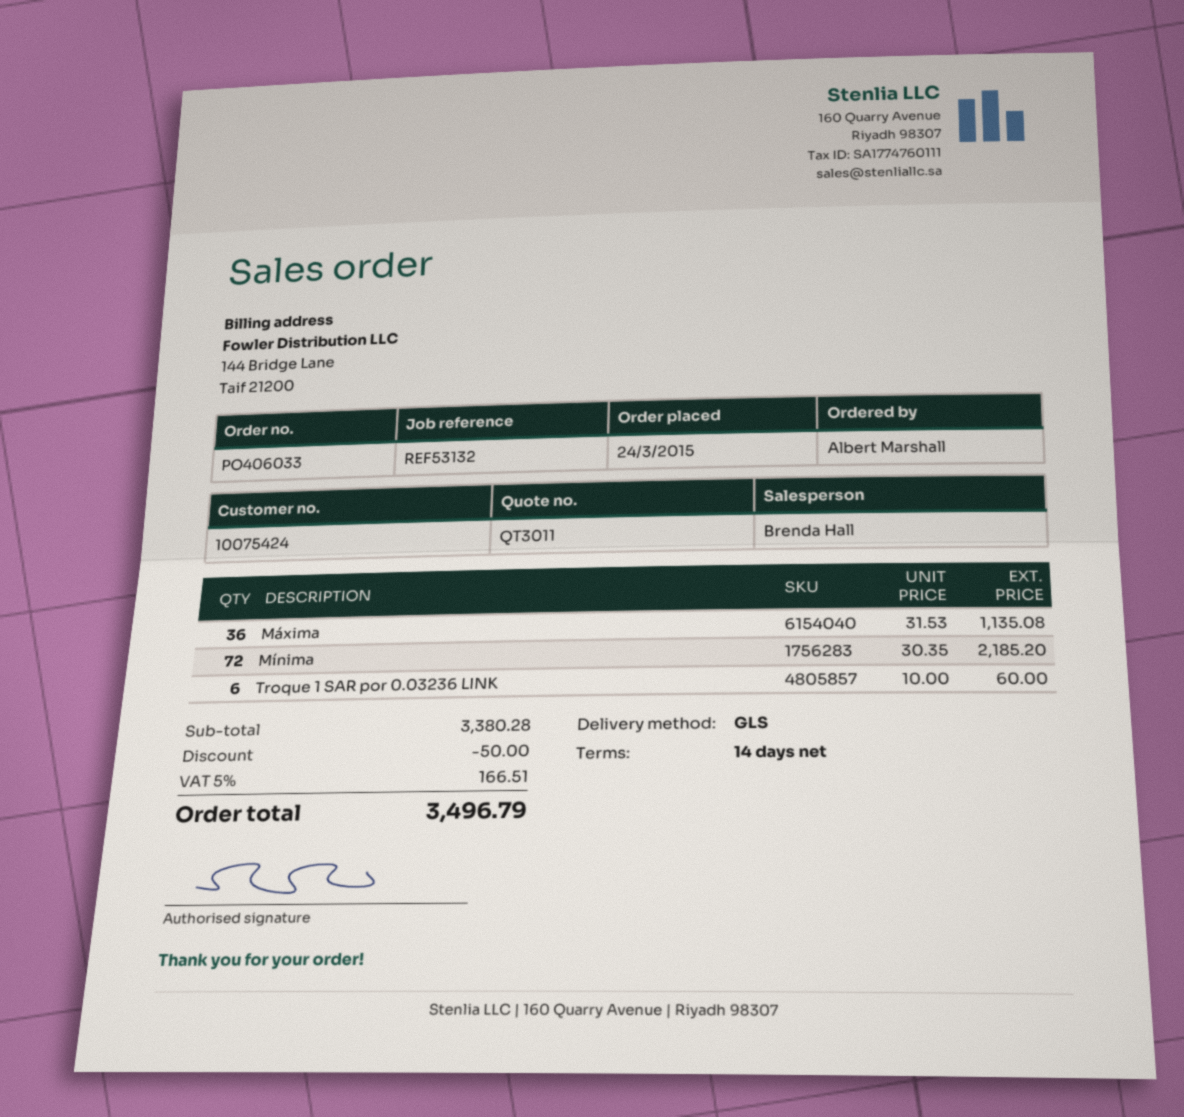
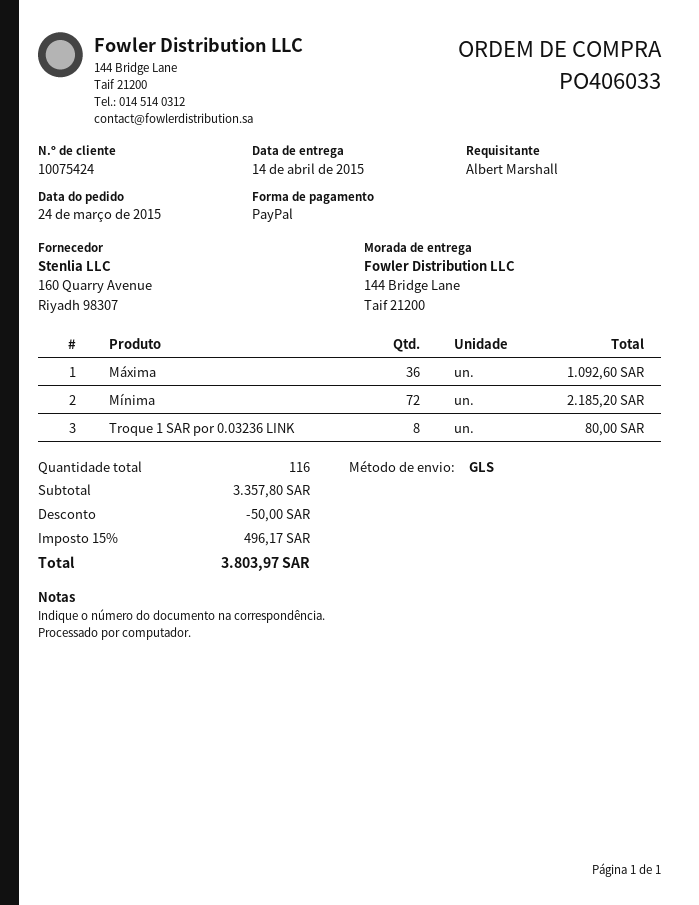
Máxima: 36 for 1135.08 -> 36 for 1092.60
Troque 1 SAR por 0.03236 LINK: 6 for 60.00 -> 8 for 80.00
subtotal: 3380.28 -> 3357.80
tax: 5% = 166.51 -> 15% = 496.17
total: 3496.79 -> 3803.97

